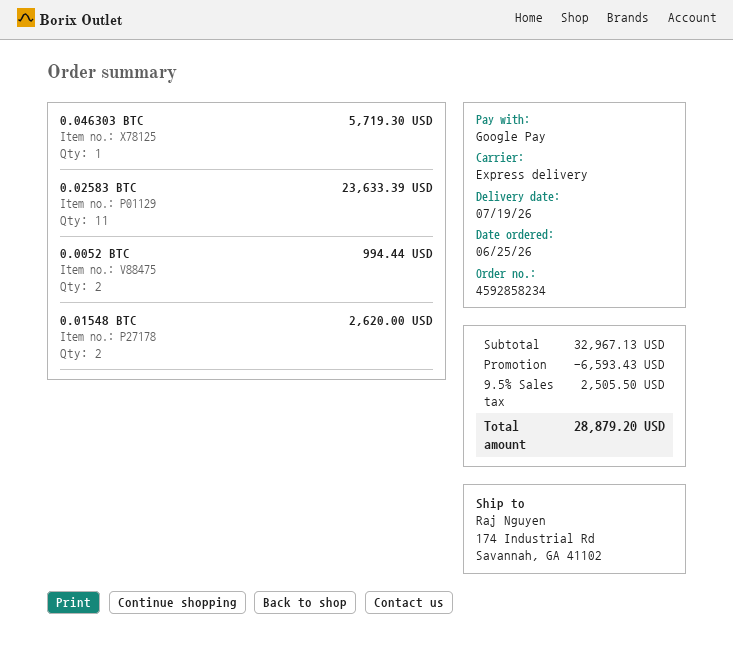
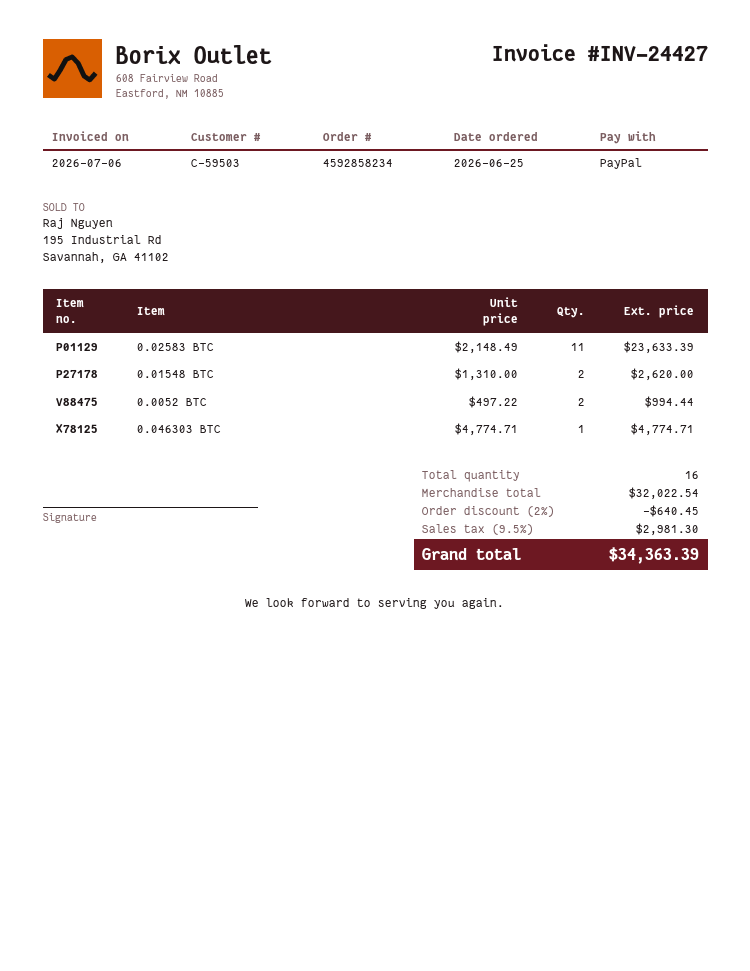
payment method: Google Pay -> PayPal
0.046303 BTC: 1 for 5719.30 -> 1 for 4774.71
subtotal: 32967.13 -> 32022.54
discount: 6593.43 -> 640.45
tax: 9.5% = 2505.50 -> 9.5% = 2981.30
total: 28879.20 -> 34363.39

